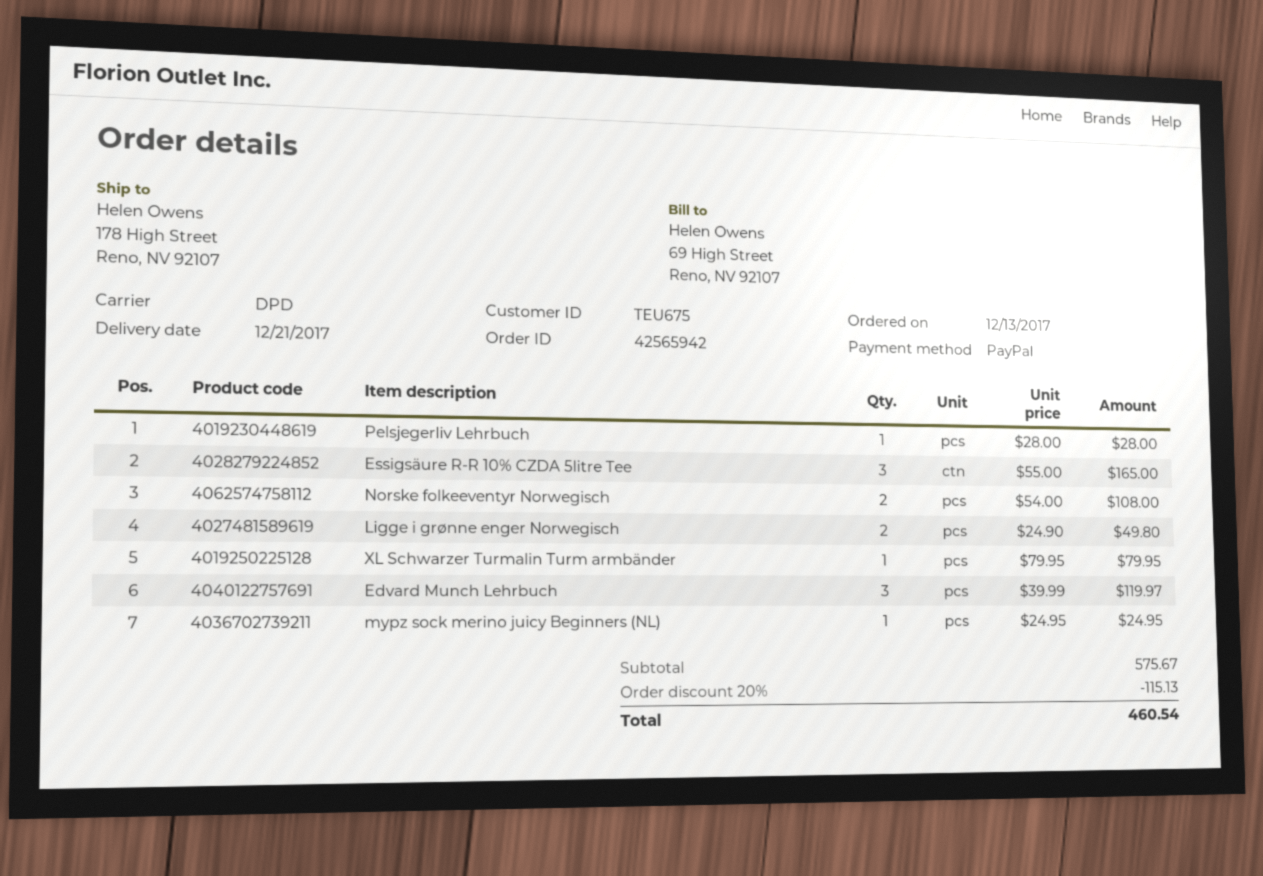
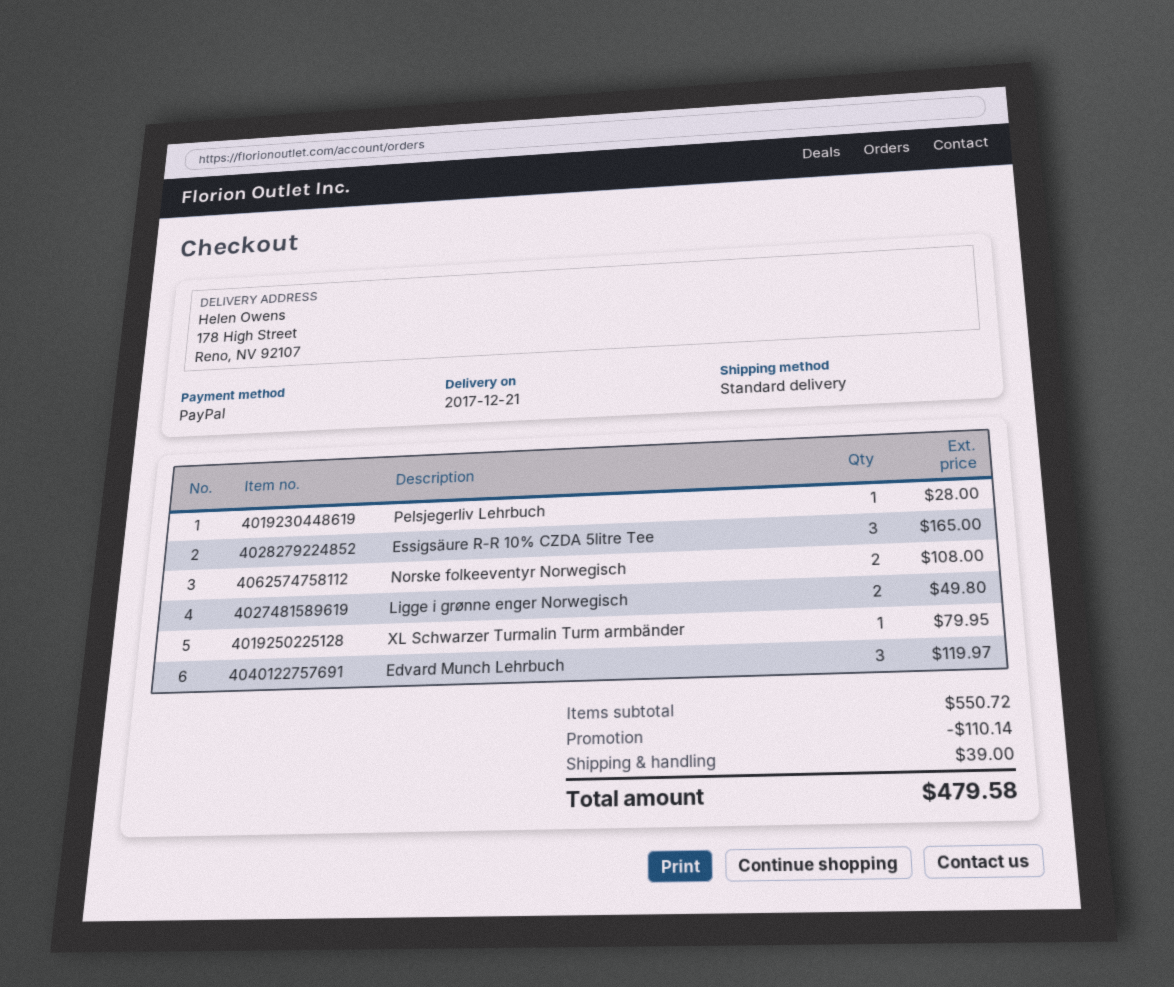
shipping method: DPD -> standard
mypz sock merino juicy Beginners (NL): 1 for 24.95 -> none
subtotal: 575.67 -> 550.72
discount: 115.13 -> 110.14
shipping: none -> 39.00
total: 460.54 -> 479.58

